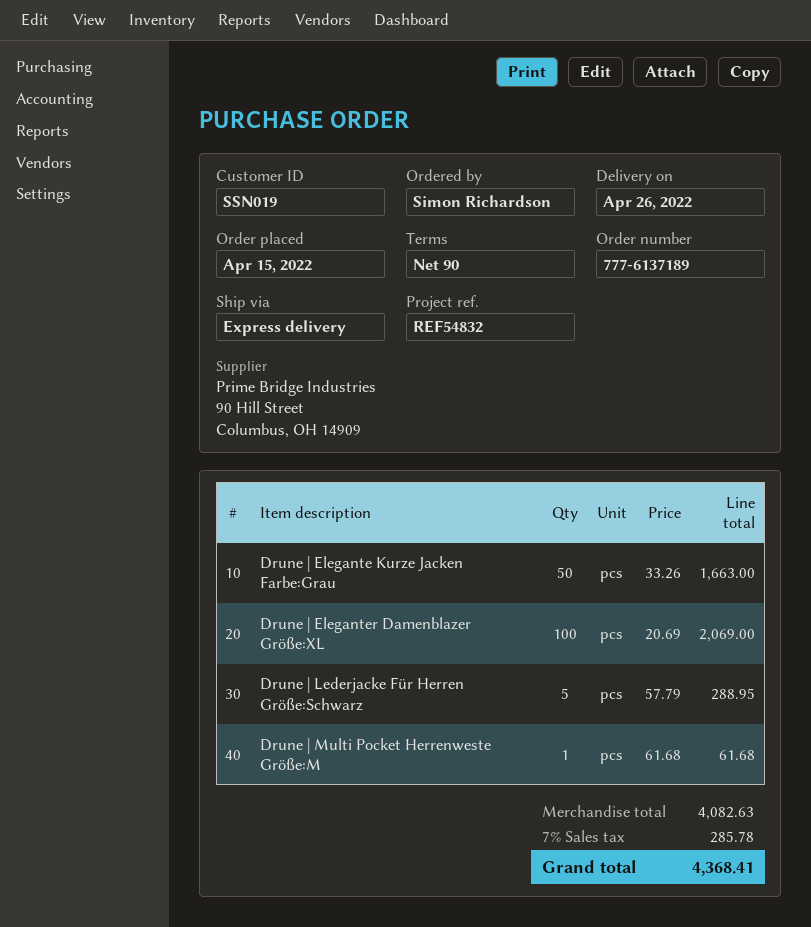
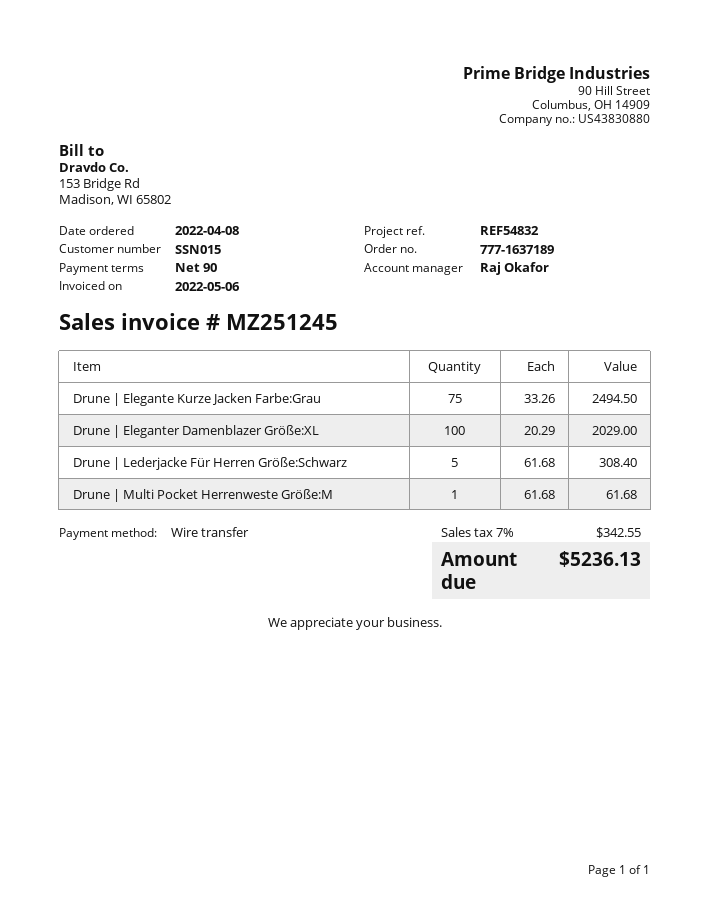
order number: 777-6137189 -> 777-1637189
order date: 2022-04-15 -> 2022-04-08
customer number: SSN019 -> SSN015
Drune | Elegante Kurze Jacken Farbe:Grau: 50 x 33.26 = 1663.00 -> 75 x 33.26 = 2494.50
Drune | Eleganter Damenblazer Größe:XL: 100 x 20.69 = 2069.00 -> 100 x 20.29 = 2029.00
Drune | Lederjacke Für Herren Größe:Schwarz: 5 x 57.79 = 288.95 -> 5 x 61.68 = 308.40
tax: 7% = 285.78 -> 7% = 342.55
total: 4368.41 -> 5236.13

